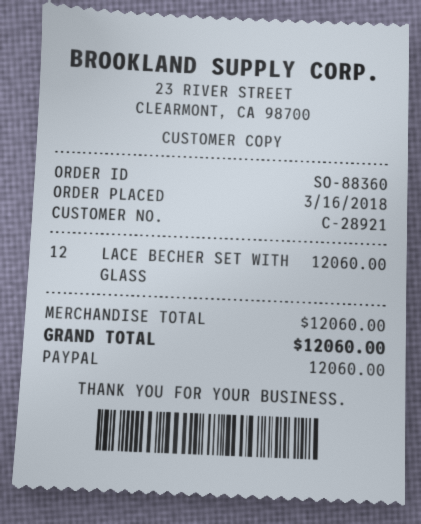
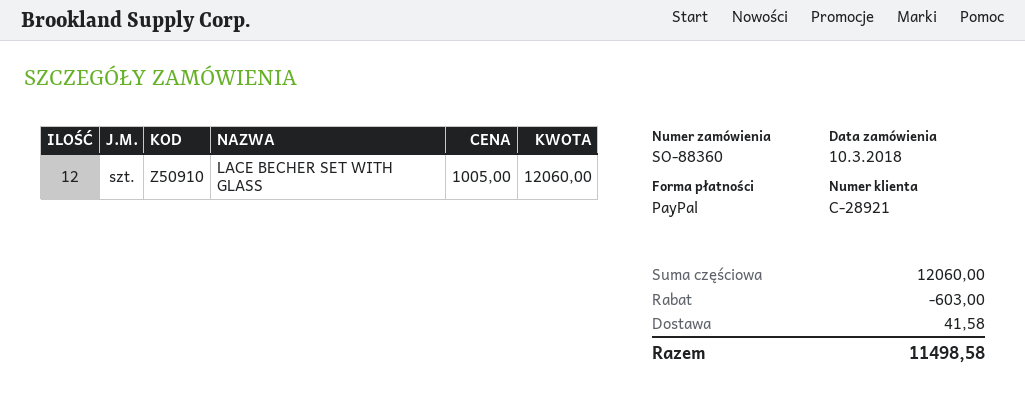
order date: 2018-03-16 -> 2018-03-10
discount: none -> 603.00
shipping: none -> 41.58
total: 12060.00 -> 11498.58

